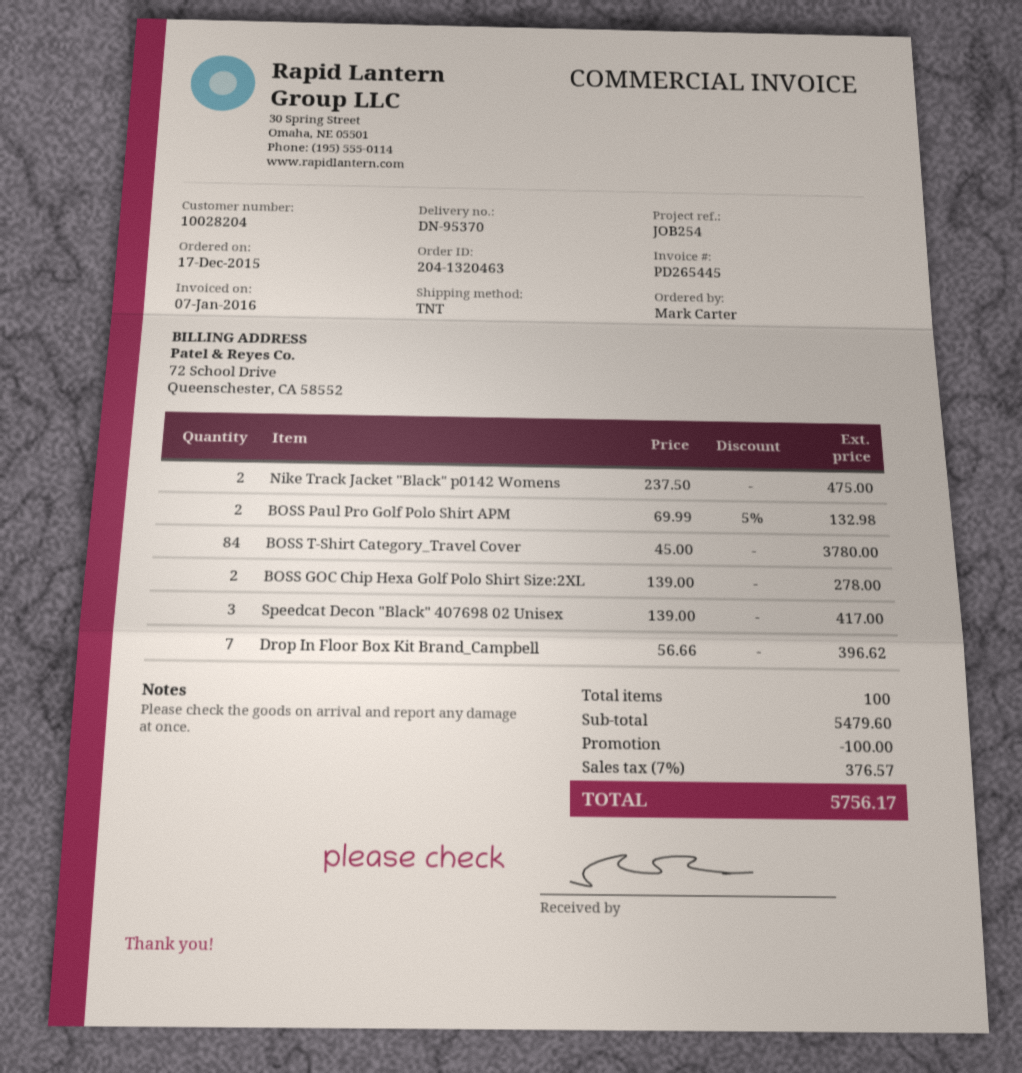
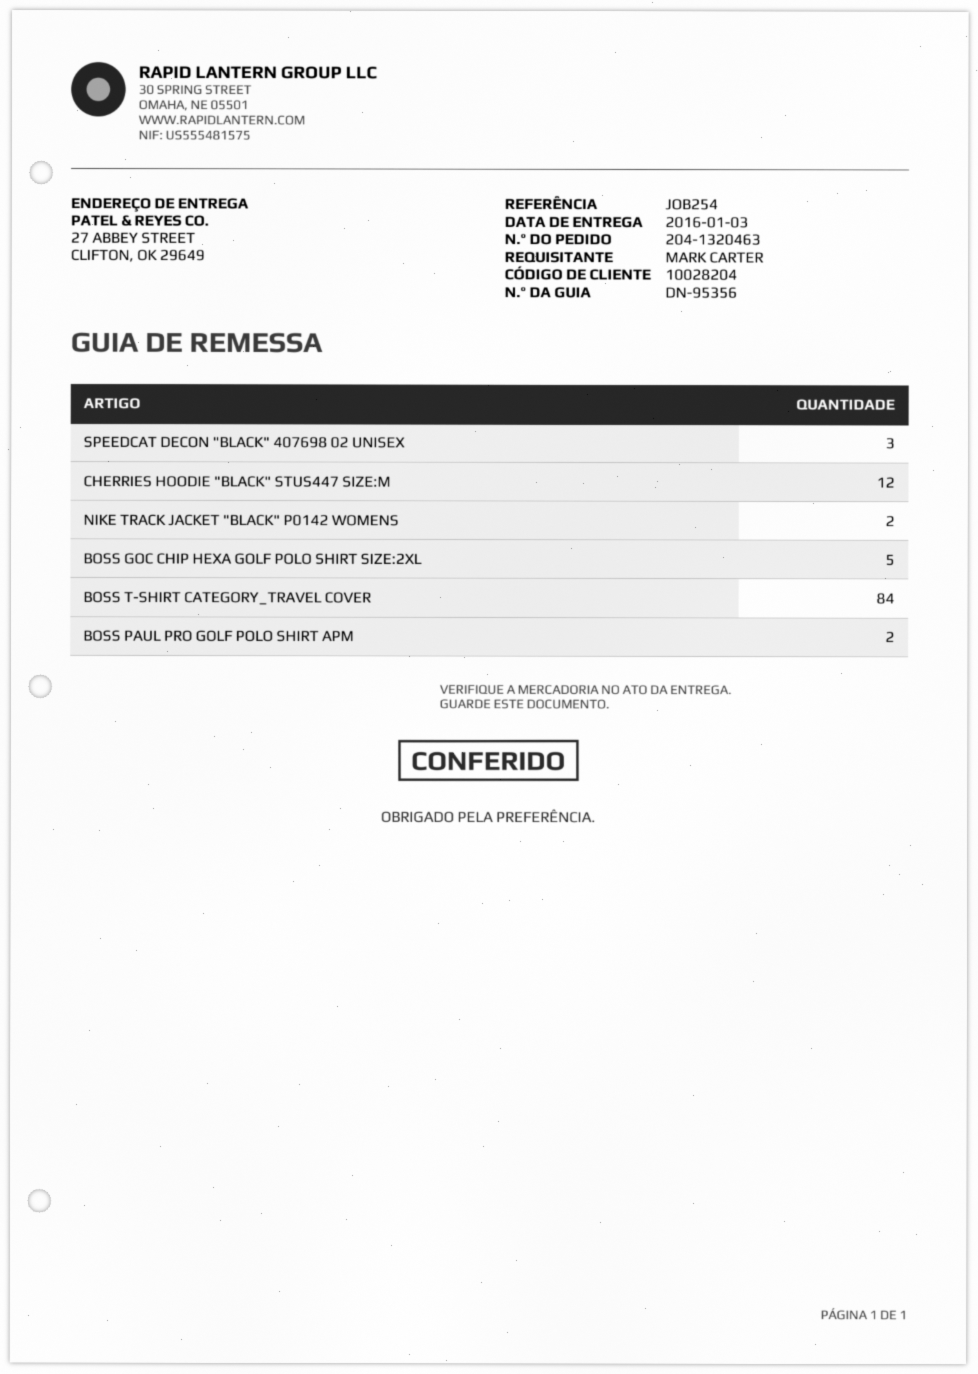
delivery note number: DN-95370 -> DN-95356
BOSS GOC Chip Hexa Golf Polo Shirt Size:2XL: 2 -> 5
Drop In Floor Box Kit Brand_Campbell: 7 -> none
CHERRIES HOODIE "BLACK" STUS447 SIZE:M: none -> 12

